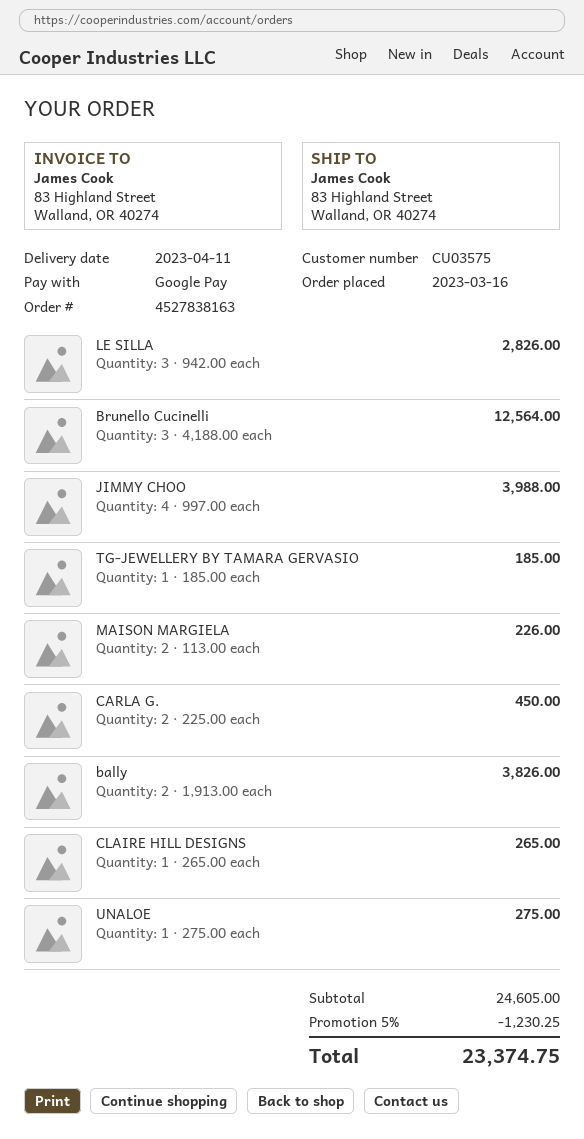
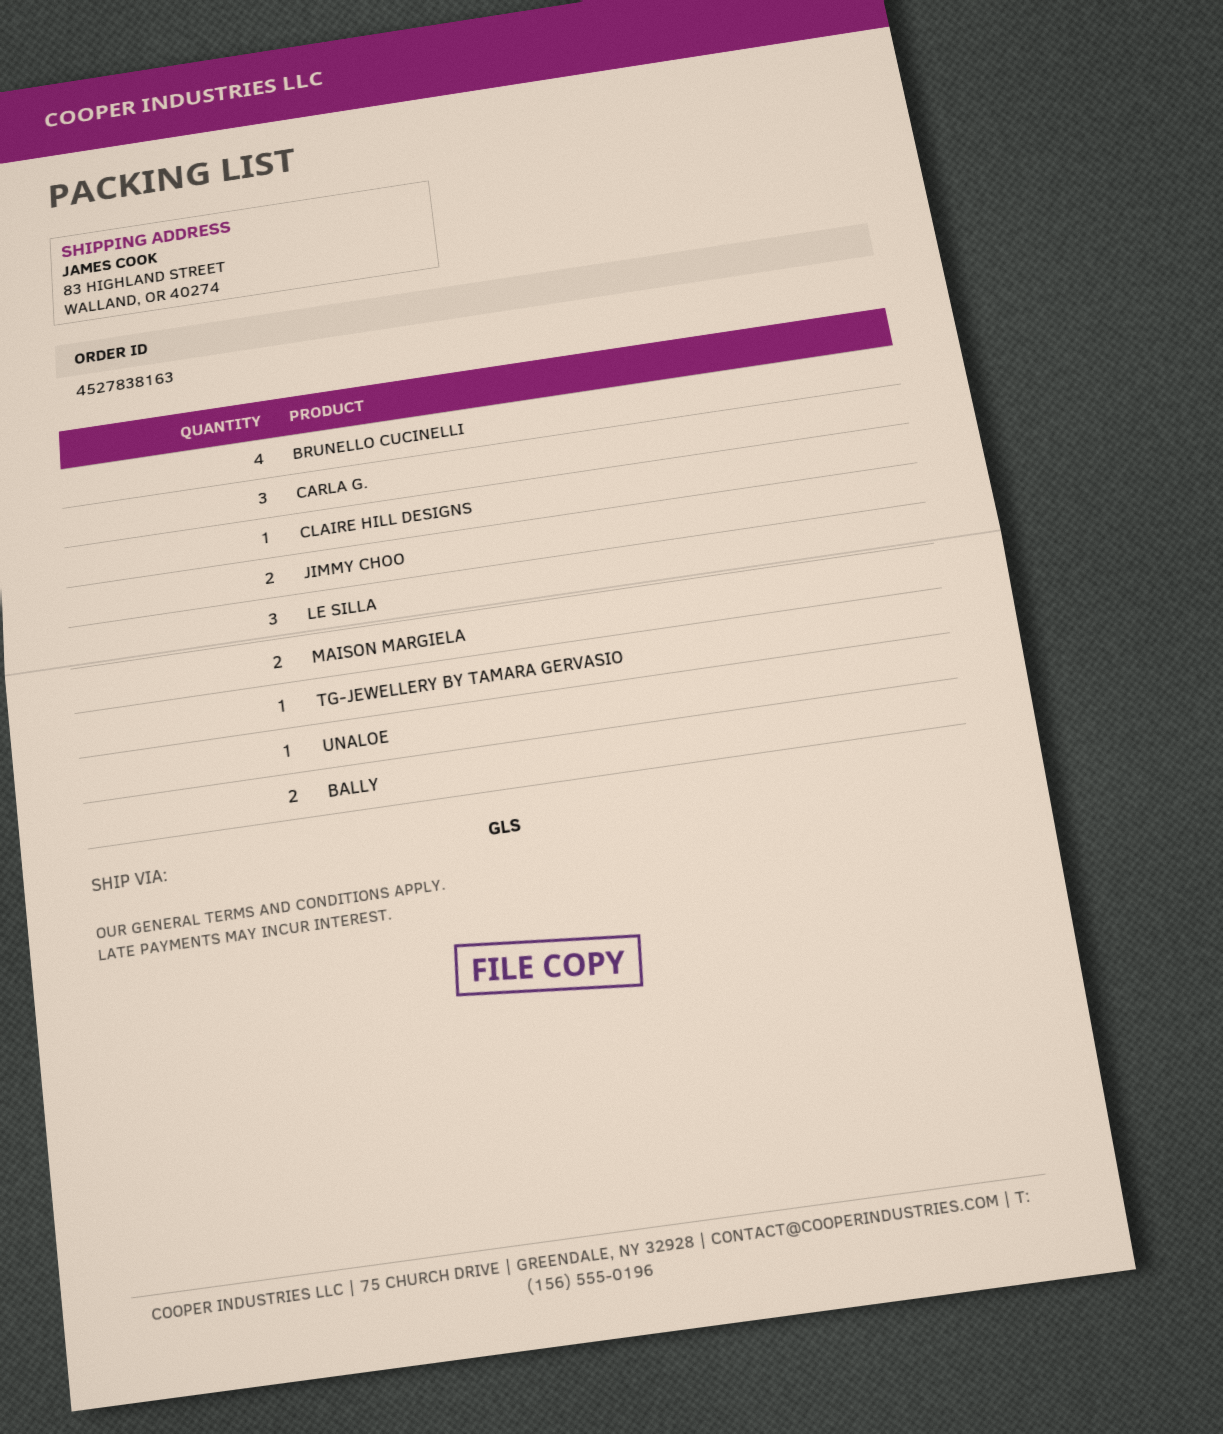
Brunello Cucinelli: 3 -> 4
JIMMY CHOO: 4 -> 2
CARLA G.: 2 -> 3

